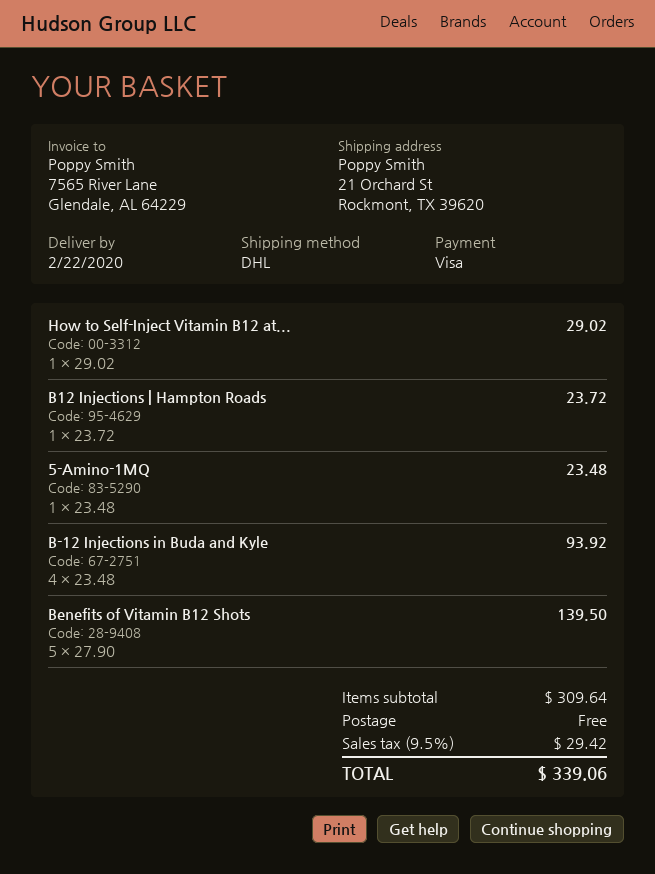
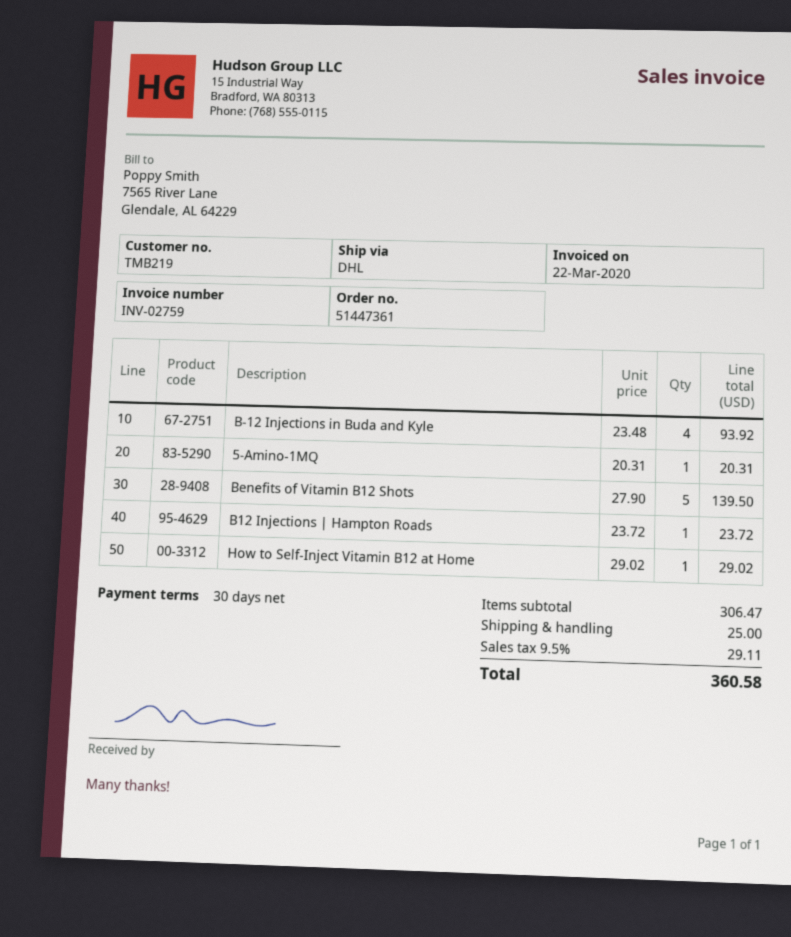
5-Amino-1MQ: 1 x 23.48 = 23.48 -> 1 x 20.31 = 20.31
subtotal: 309.64 -> 306.47
shipping: 0.00 -> 25.00
tax: 9.5% = 29.42 -> 9.5% = 29.11
total: 339.06 -> 360.58

